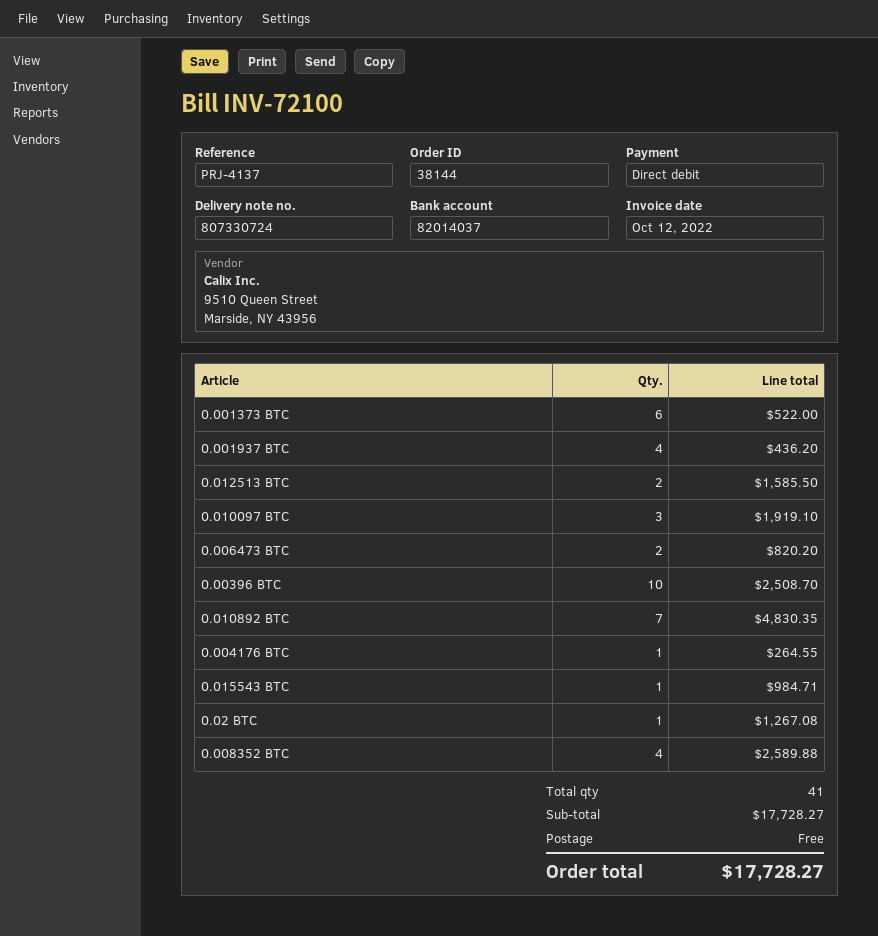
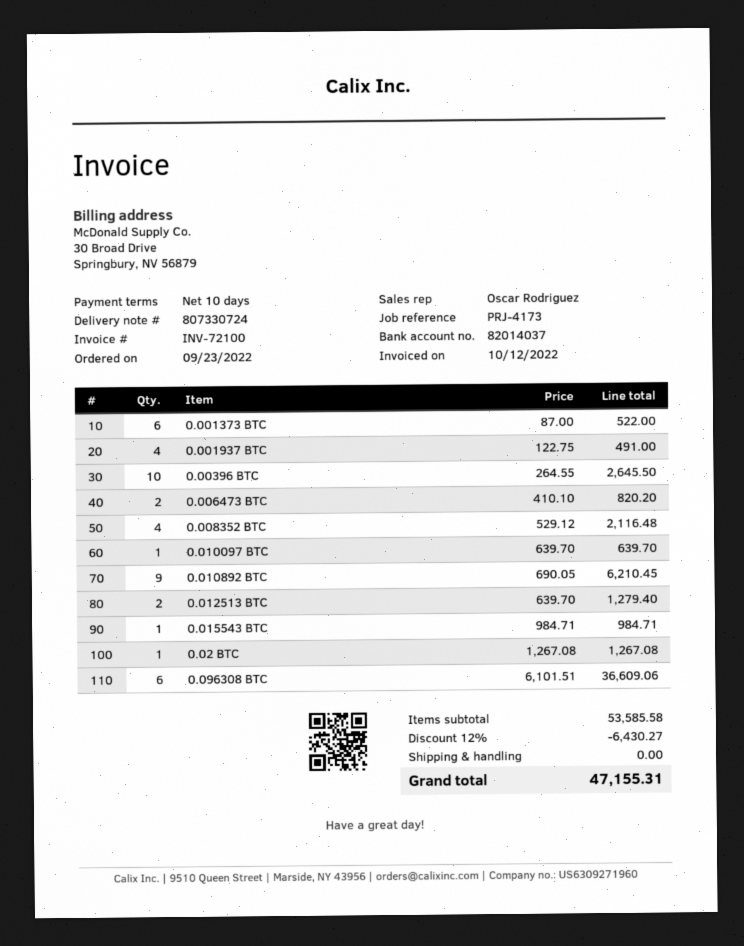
reference: PRJ-4137 -> PRJ-4173
0.001937 BTC: 4 for 436.20 -> 4 for 491.00
0.012513 BTC: 2 for 1585.50 -> 2 for 1279.40
0.010097 BTC: 3 for 1919.10 -> 1 for 639.70
0.00396 BTC: 10 for 2508.70 -> 10 for 2645.50
0.010892 BTC: 7 for 4830.35 -> 9 for 6210.45
0.004176 BTC: 1 for 264.55 -> none
0.008352 BTC: 4 for 2589.88 -> 4 for 2116.48
0.096308 BTC: none -> 6 for 36609.06
subtotal: 17728.27 -> 53585.58
discount: none -> 12% = 6430.27
total: 17728.27 -> 47155.31

